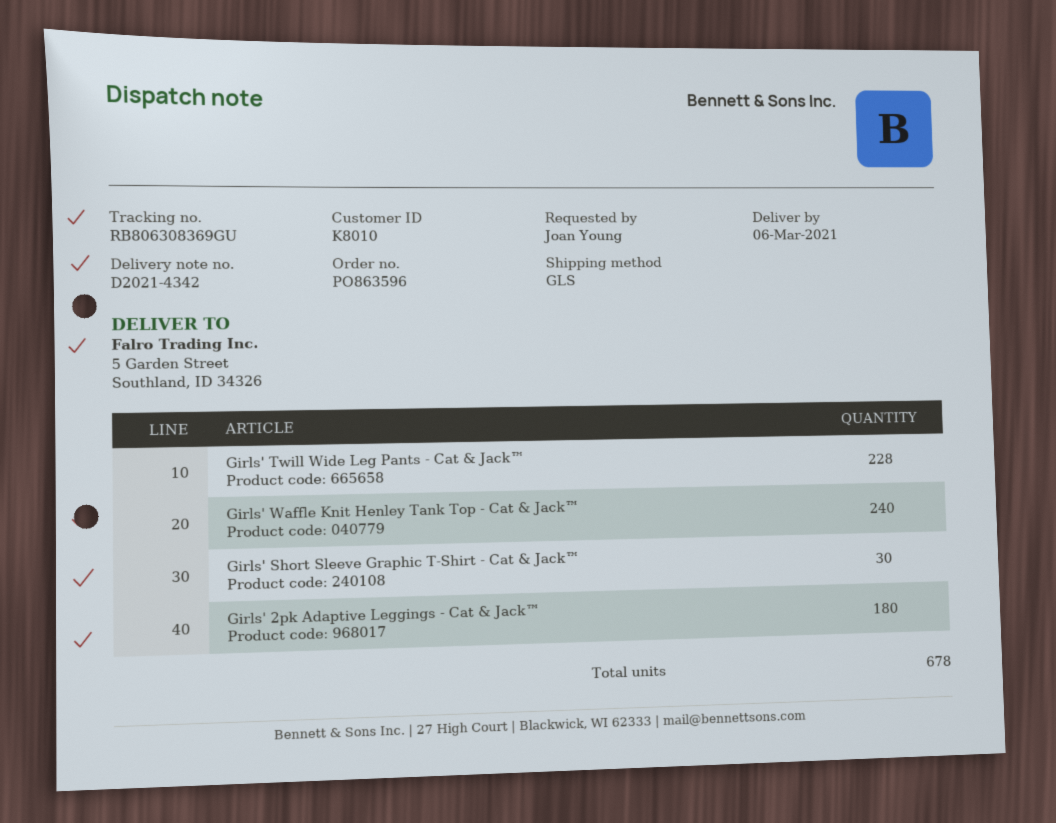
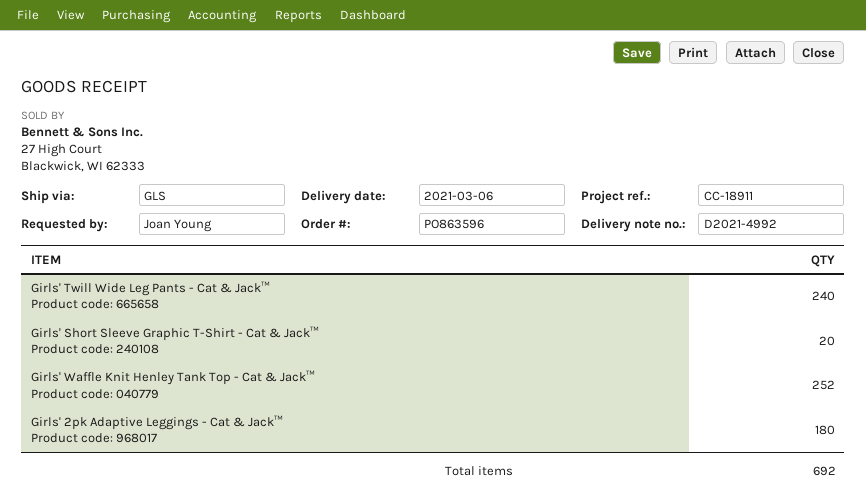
delivery note number: D2021-4342 -> D2021-4992
Girls' Twill Wide Leg Pants - Cat & Jack™: 228 -> 240
Girls' Waffle Knit Henley Tank Top - Cat & Jack™: 240 -> 252
Girls' Short Sleeve Graphic T-Shirt - Cat & Jack™: 30 -> 20
total quantity: 678 -> 692

